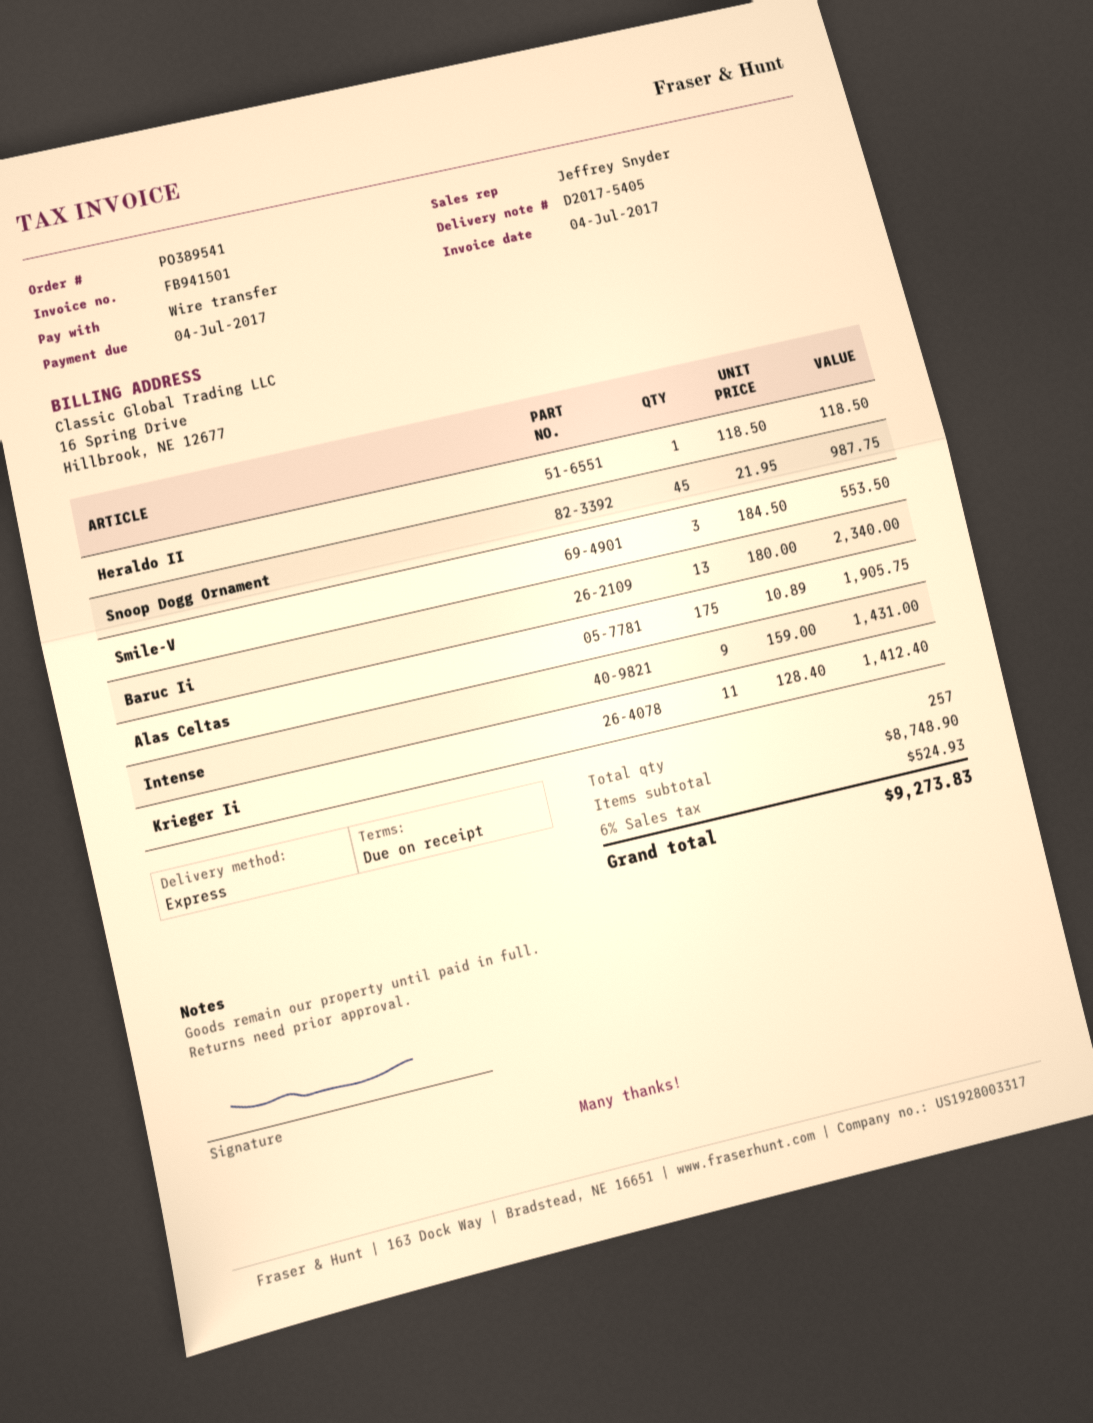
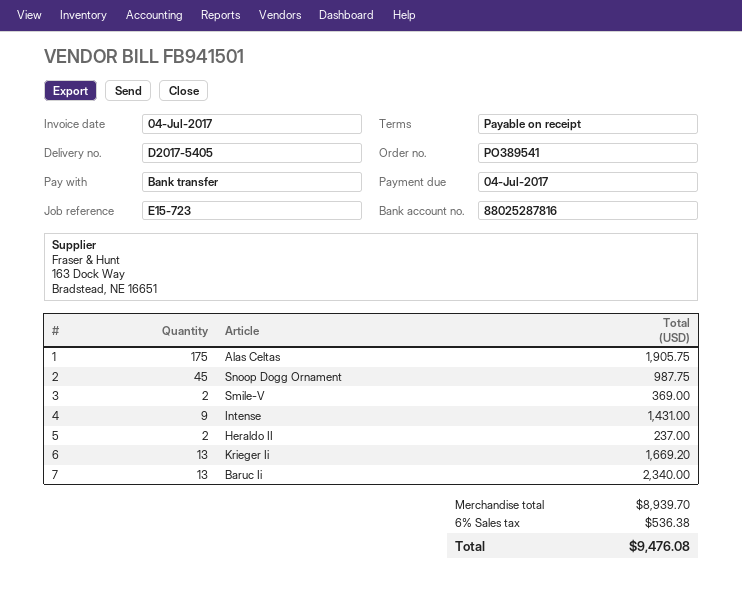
Heraldo II: 1 for 118.50 -> 2 for 237.00
Smile-V: 3 for 553.50 -> 2 for 369.00
Krieger Ii: 11 for 1412.40 -> 13 for 1669.20
subtotal: 8748.90 -> 8939.70
tax: 6% = 524.93 -> 6% = 536.38
total: 9273.83 -> 9476.08

